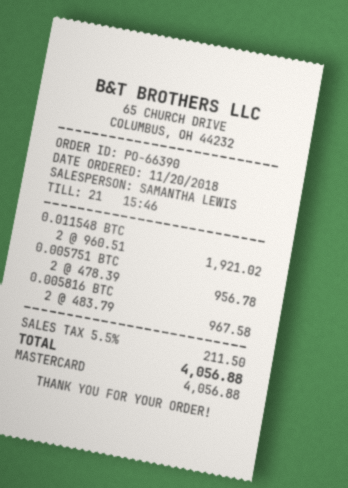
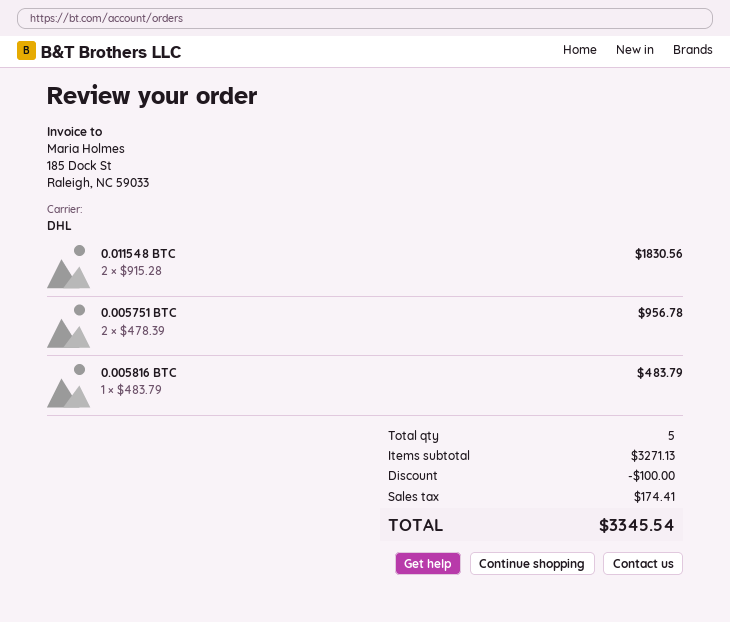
0.011548 BTC: 2 x 960.51 = 1921.02 -> 2 x 915.28 = 1830.56
0.005816 BTC: 2 x 483.79 = 967.58 -> 1 x 483.79 = 483.79
discount: none -> 100.00
tax: 211.50 -> 174.41
total: 4056.88 -> 3345.54

